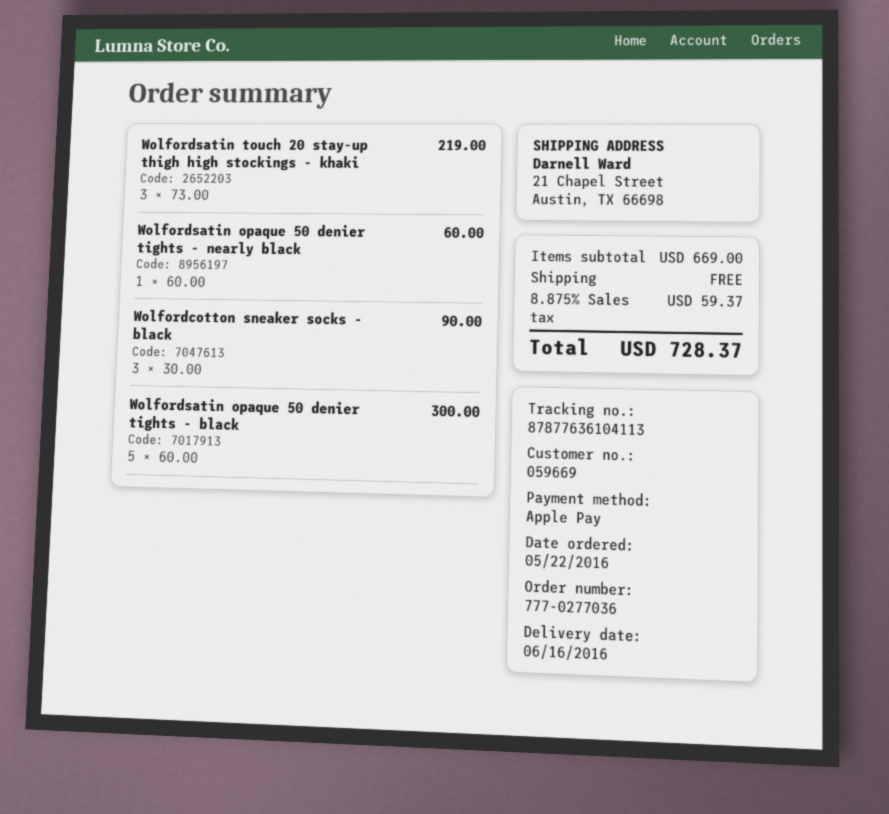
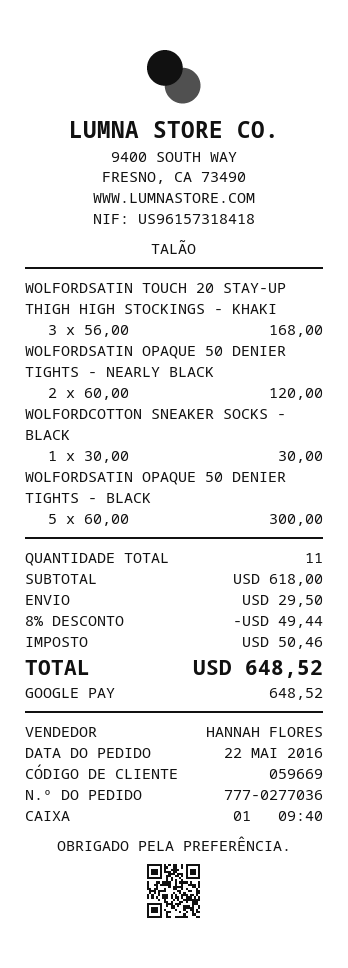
payment method: Apple Pay -> Google Pay
Wolfordsatin touch 20 stay-up thigh high stockings - khaki: 3 x 73.00 = 219.00 -> 3 x 56.00 = 168.00
Wolfordsatin opaque 50 denier tights - nearly black: 1 x 60.00 = 60.00 -> 2 x 60.00 = 120.00
Wolfordcotton sneaker socks - black: 3 x 30.00 = 90.00 -> 1 x 30.00 = 30.00
subtotal: 669.00 -> 618.00
discount: none -> 8% = 49.44
shipping: 0.00 -> 29.50
tax: 59.37 -> 50.46
total: 728.37 -> 648.52

